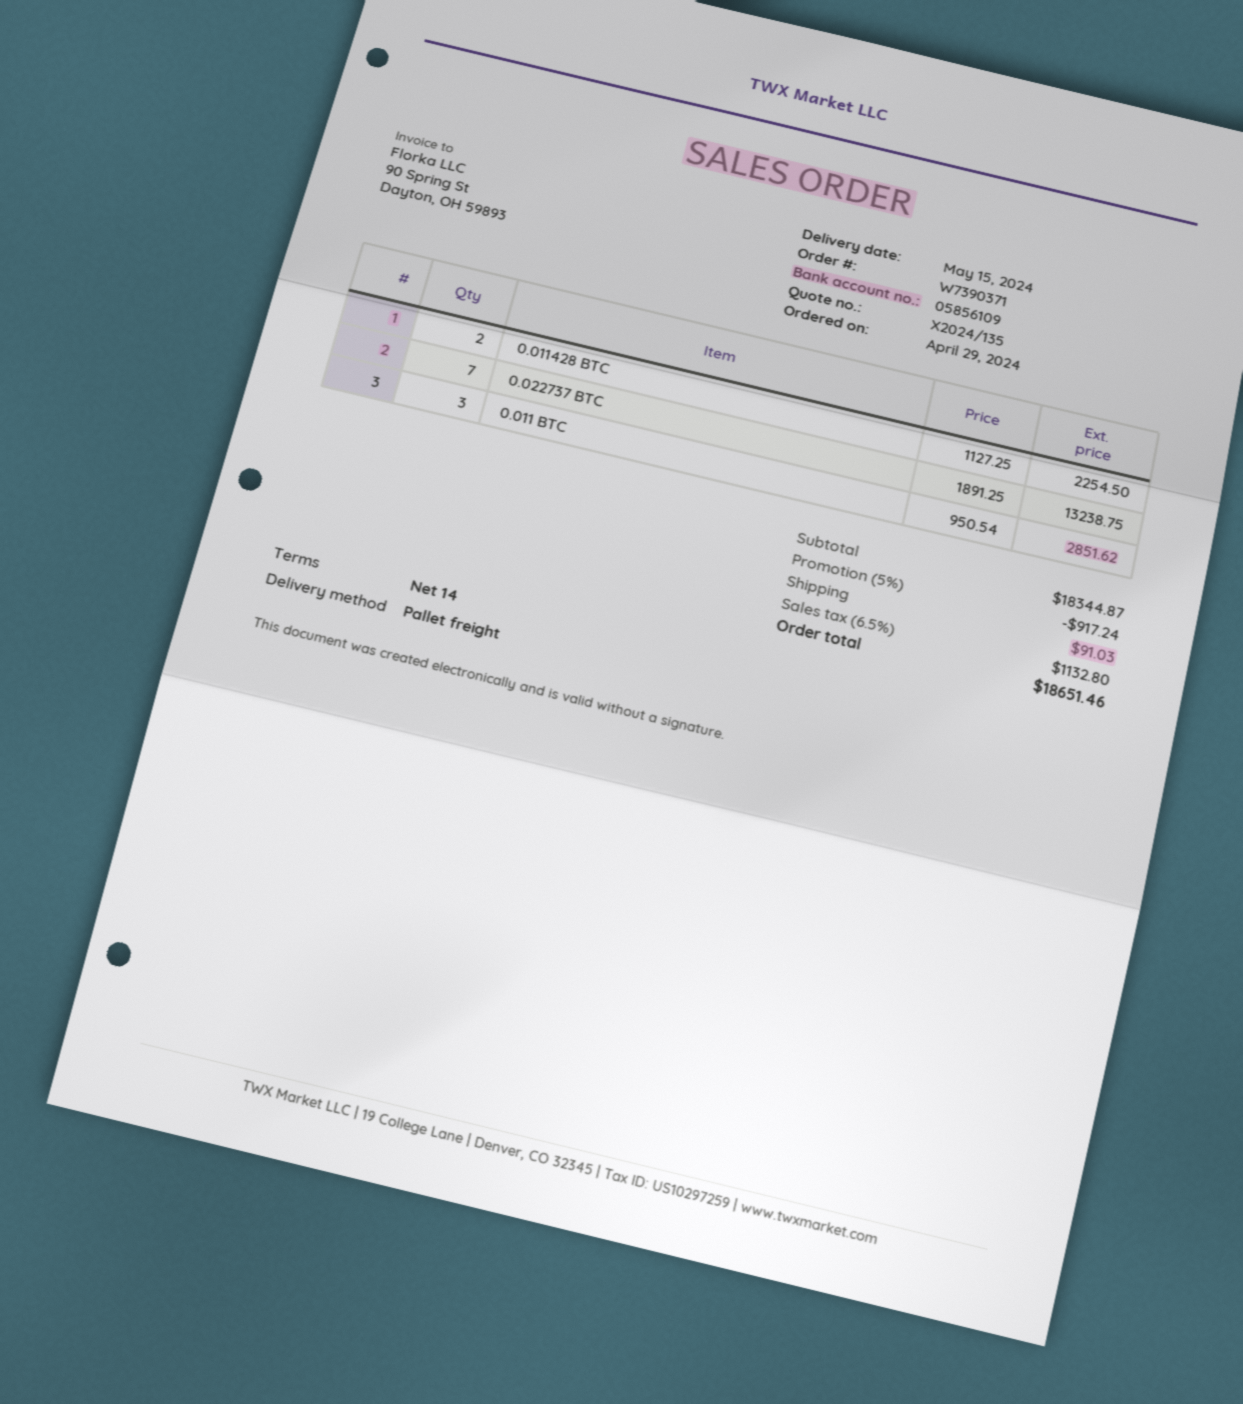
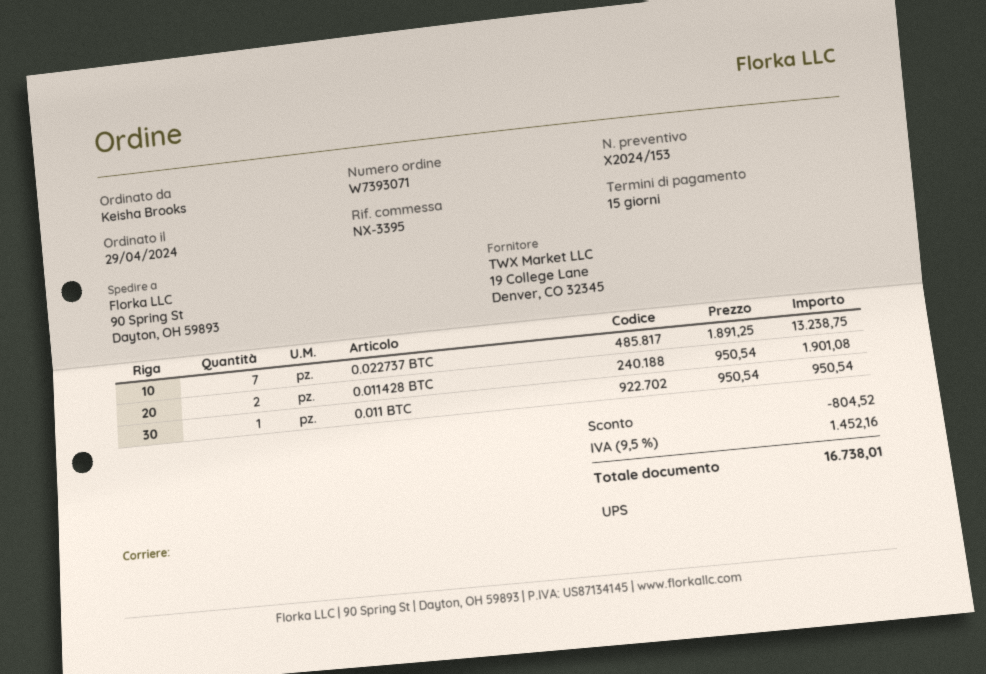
quote number: X2024/135 -> X2024/153
order number: W7390371 -> W7393071
payment terms: 14 days -> 15 days
shipping method: pallet freight -> UPS
0.011428 BTC: 2 x 1127.25 = 2254.50 -> 2 x 950.54 = 1901.08
0.011 BTC: 3 x 950.54 = 2851.62 -> 1 x 950.54 = 950.54
discount: 917.24 -> 804.52
shipping: 91.03 -> none
tax: 6.5% = 1132.80 -> 9.5% = 1452.16
total: 18651.46 -> 16738.01

